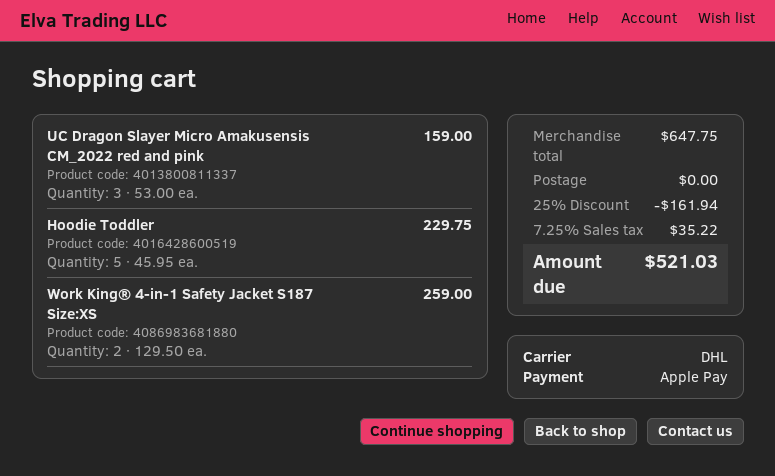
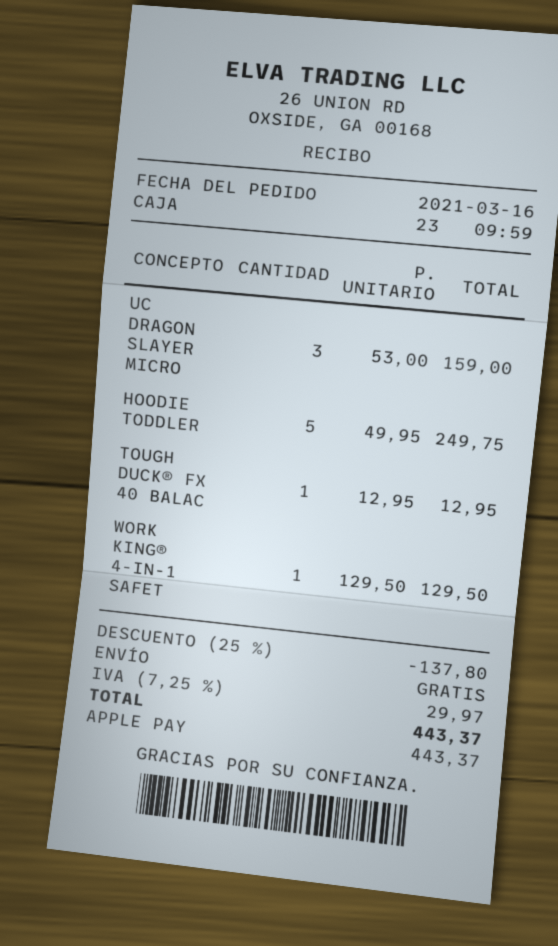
Hoodie Toddler: 5 x 45.95 = 229.75 -> 5 x 49.95 = 249.75
Work King® 4-in-1 Safety Jacket S187 Size:XS: 2 x 129.50 = 259.00 -> 1 x 129.50 = 129.50
TOUGH DUCK® FX 40 BALAC: none -> 1 x 12.95 = 12.95
discount: 25% = 161.94 -> 25% = 137.80
tax: 7.25% = 35.22 -> 7.25% = 29.97
total: 521.03 -> 443.37

